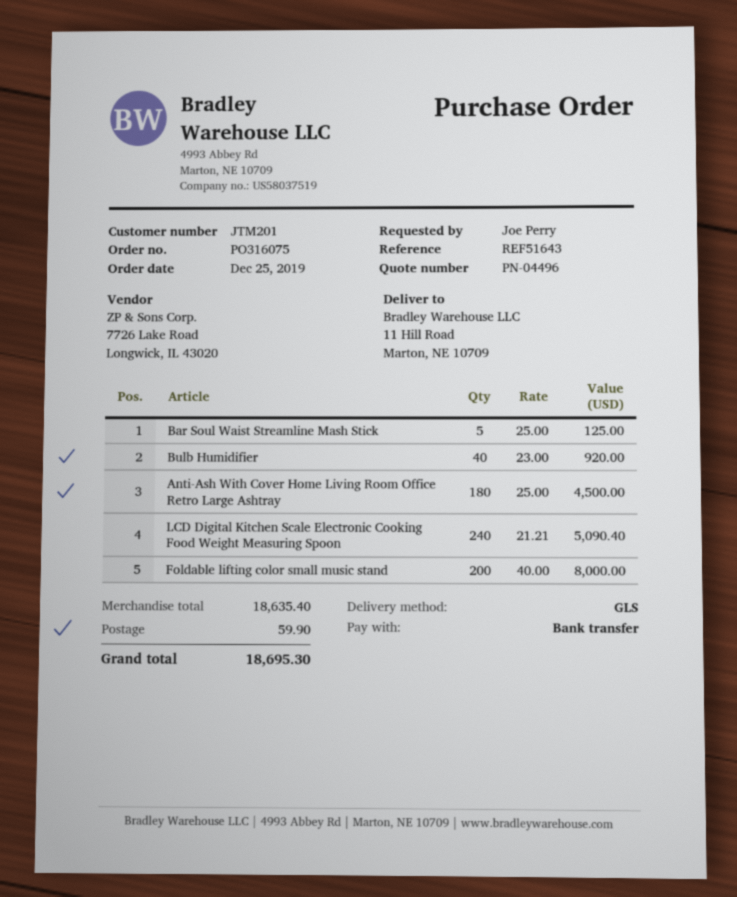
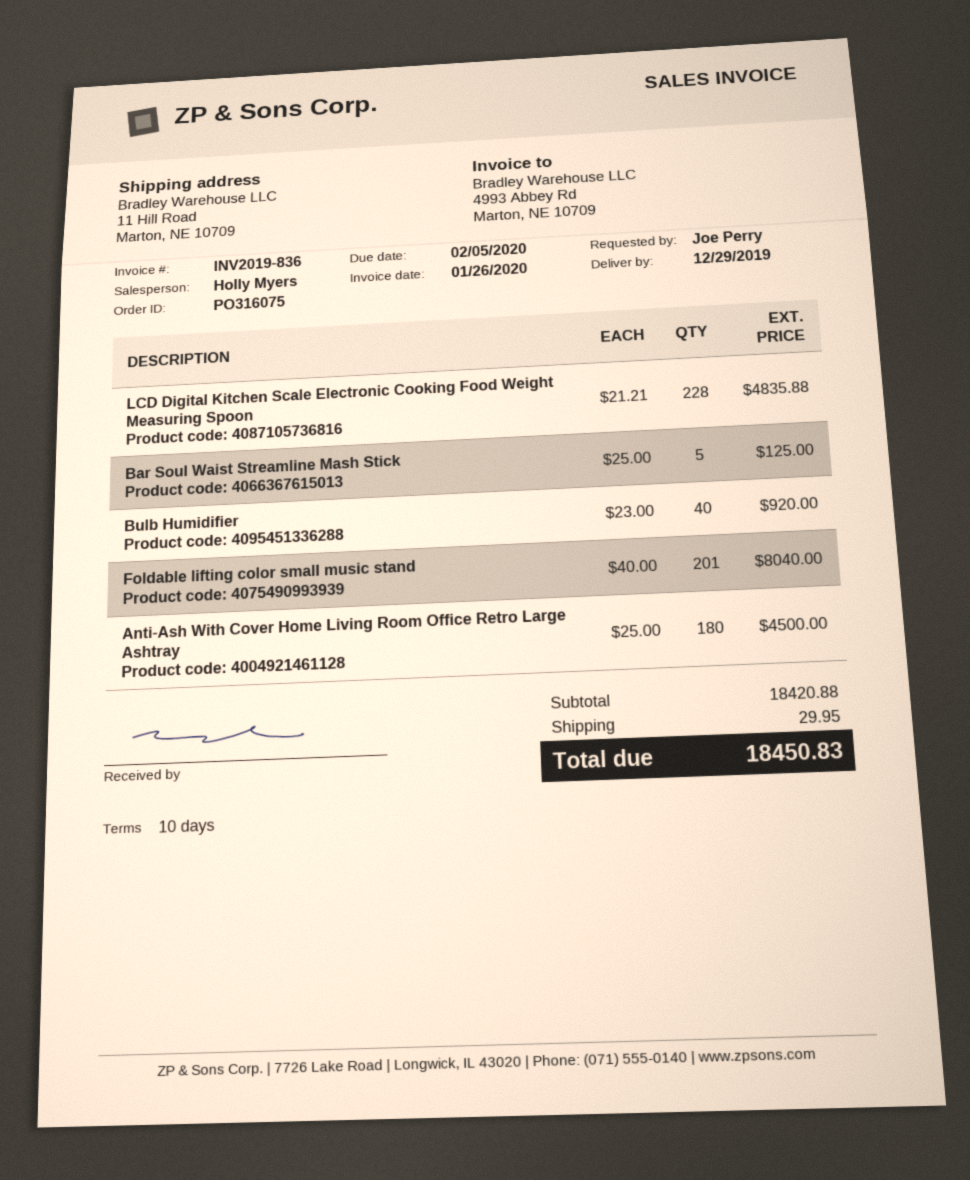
LCD Digital Kitchen Scale Electronic Cooking Food Weight Measuring Spoon: 240 x 21.21 = 5090.40 -> 228 x 21.21 = 4835.88
Foldable lifting color small music stand: 200 x 40.00 = 8000.00 -> 201 x 40.00 = 8040.00
subtotal: 18635.40 -> 18420.88
shipping: 59.90 -> 29.95
total: 18695.30 -> 18450.83

